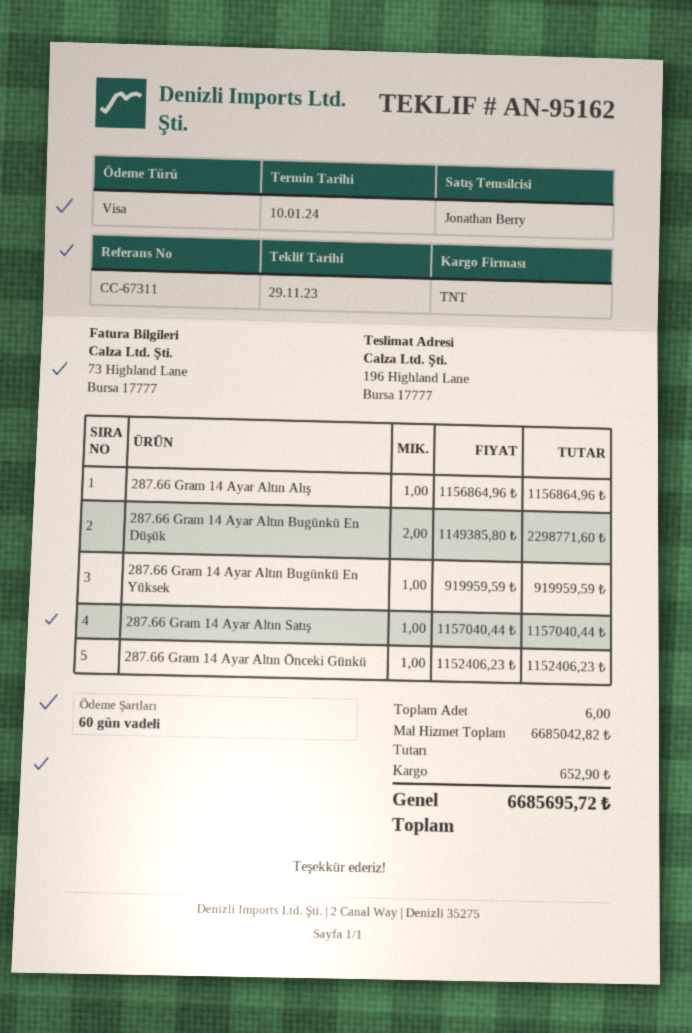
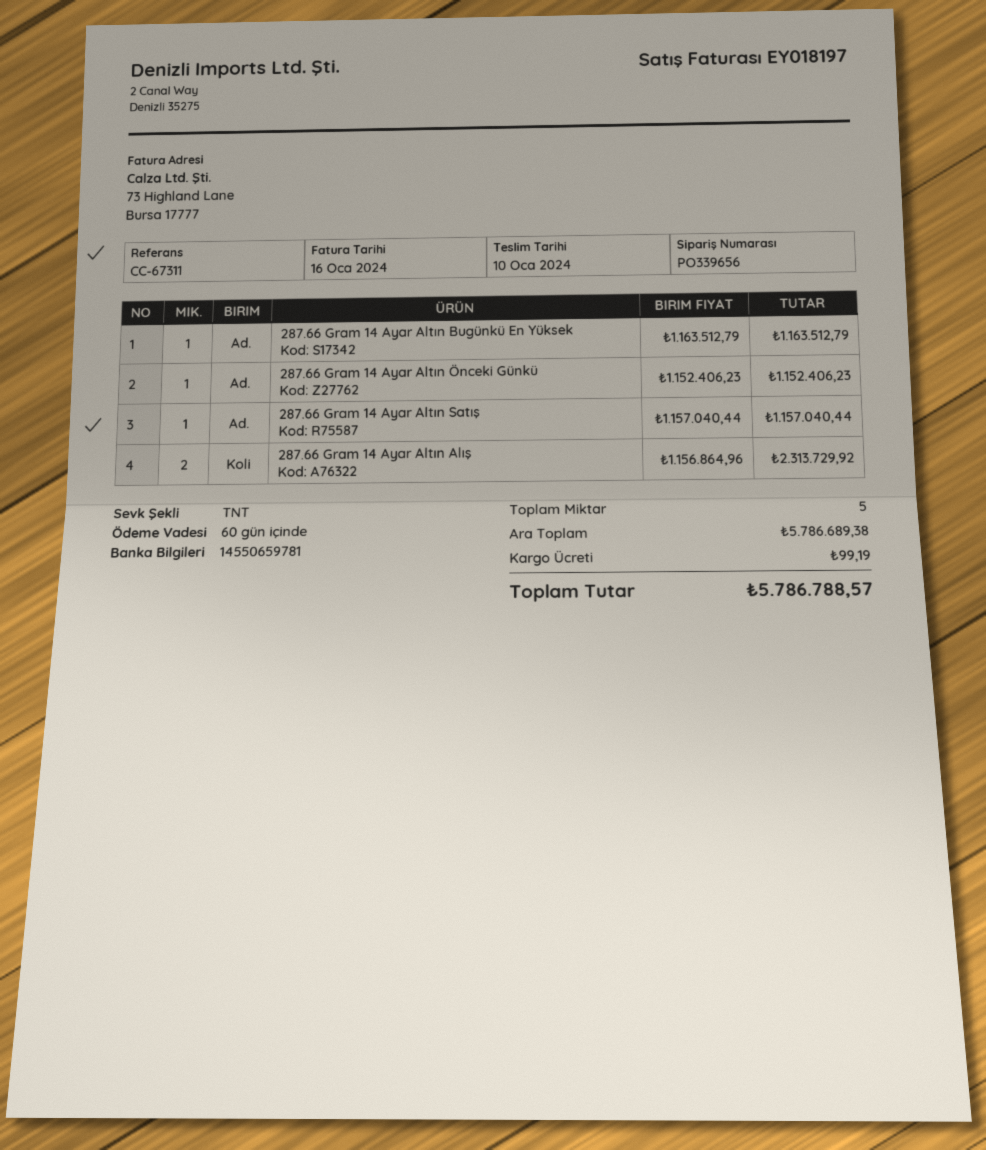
287.66 Gram 14 Ayar Altın Alış: 1 x 1156864.96 = 1156864.96 -> 2 x 1156864.96 = 2313729.92
287.66 Gram 14 Ayar Altın Bugünkü En Düşük: 2 x 1149385.80 = 2298771.60 -> none
287.66 Gram 14 Ayar Altın Bugünkü En Yüksek: 1 x 919959.59 = 919959.59 -> 1 x 1163512.79 = 1163512.79
total quantity: 6 -> 5
subtotal: 6685042.82 -> 5786689.38
shipping: 652.90 -> 99.19
total: 6685695.72 -> 5786788.57

